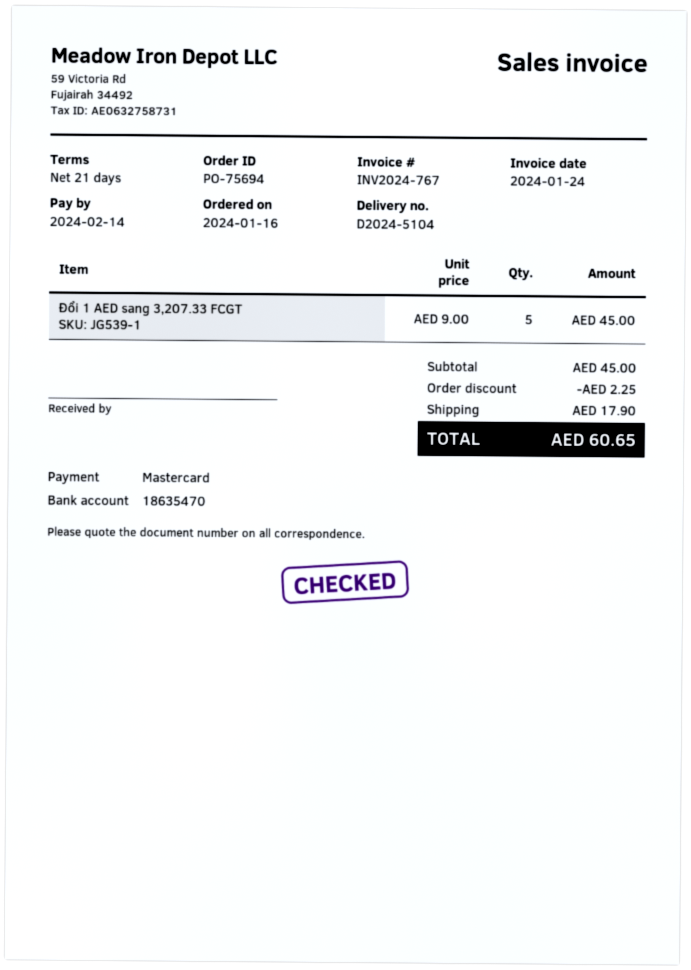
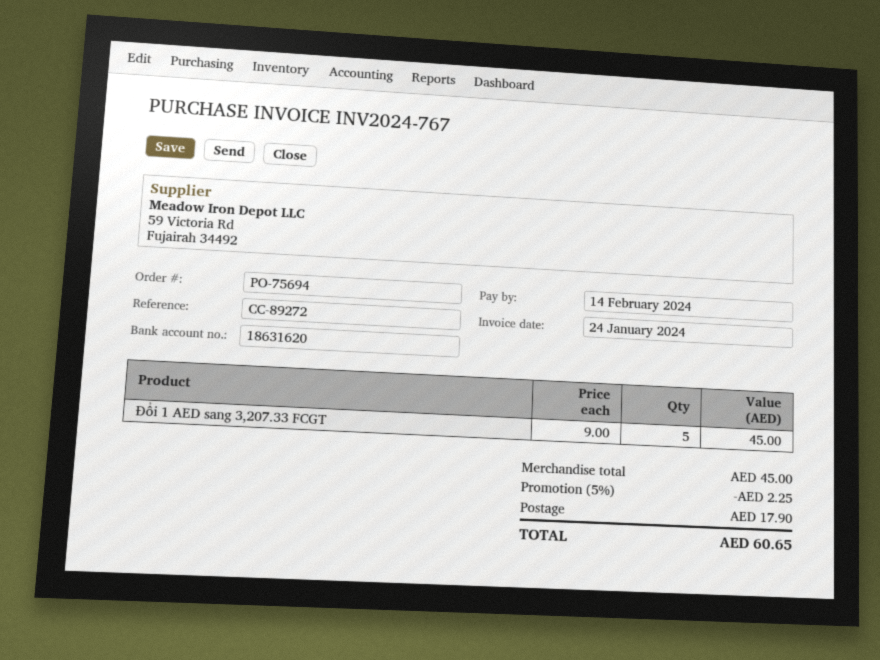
bank account: 18635470 -> 18631620

